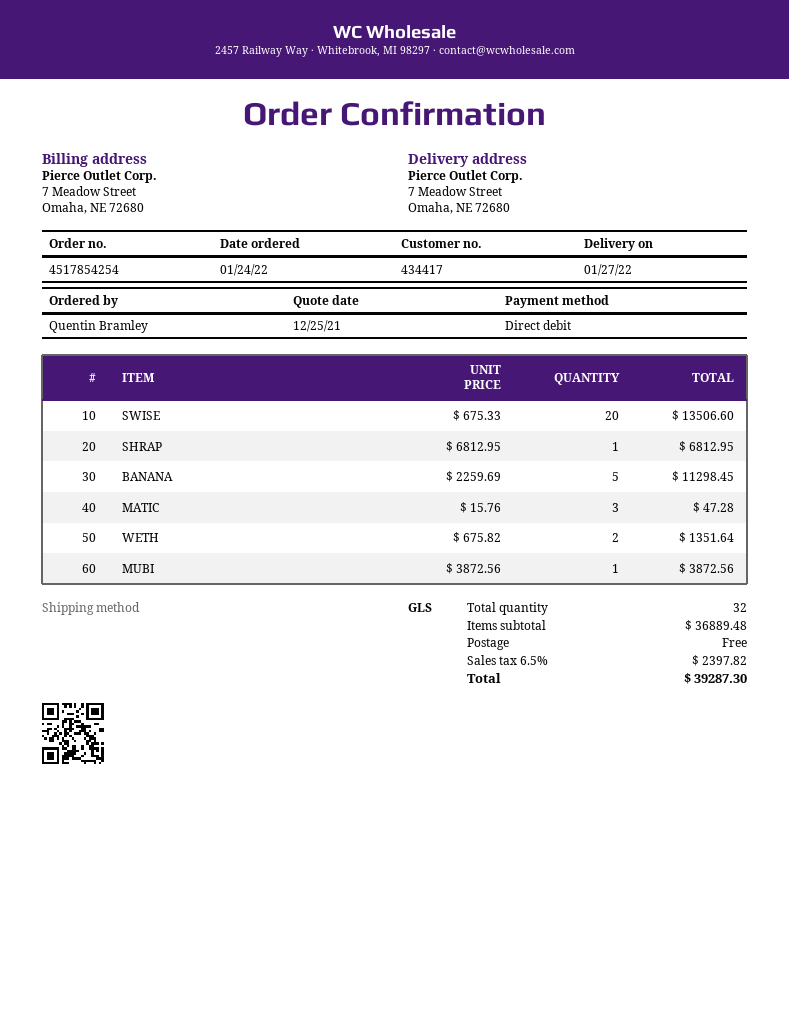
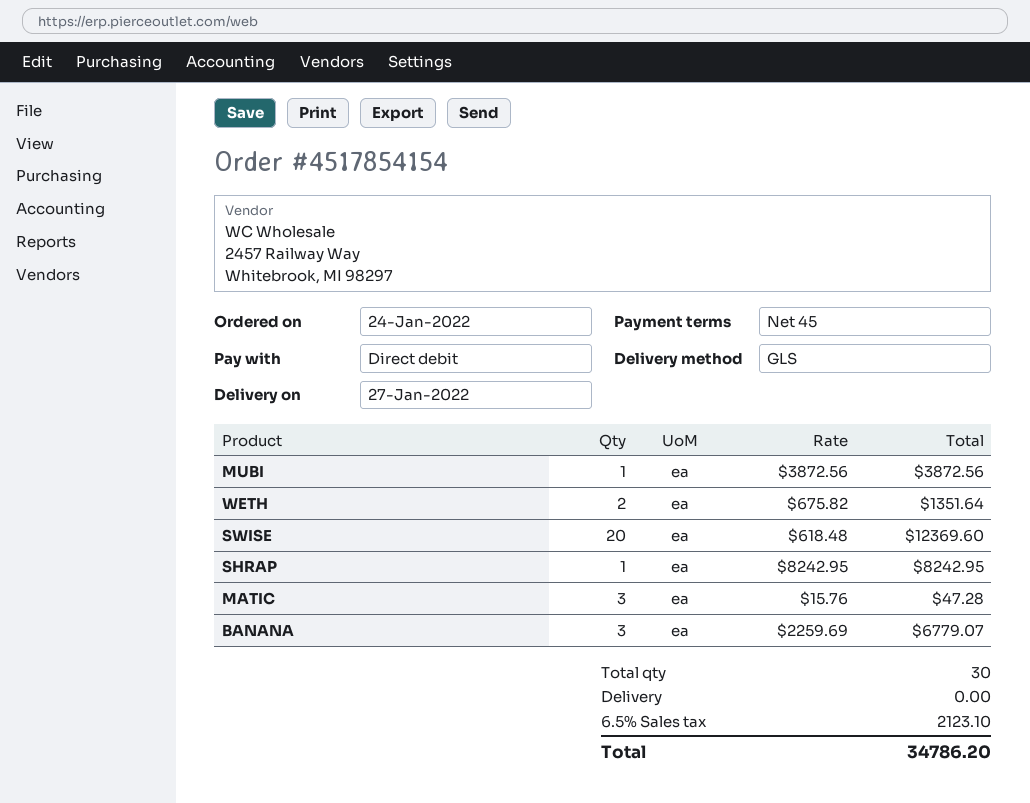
order number: 4517854254 -> 4517854154
SWISE: 20 x 675.33 = 13506.60 -> 20 x 618.48 = 12369.60
SHRAP: 1 x 6812.95 = 6812.95 -> 1 x 8242.95 = 8242.95
BANANA: 5 x 2259.69 = 11298.45 -> 3 x 2259.69 = 6779.07
total quantity: 32 -> 30
tax: 6.5% = 2397.82 -> 6.5% = 2123.10
total: 39287.30 -> 34786.20

